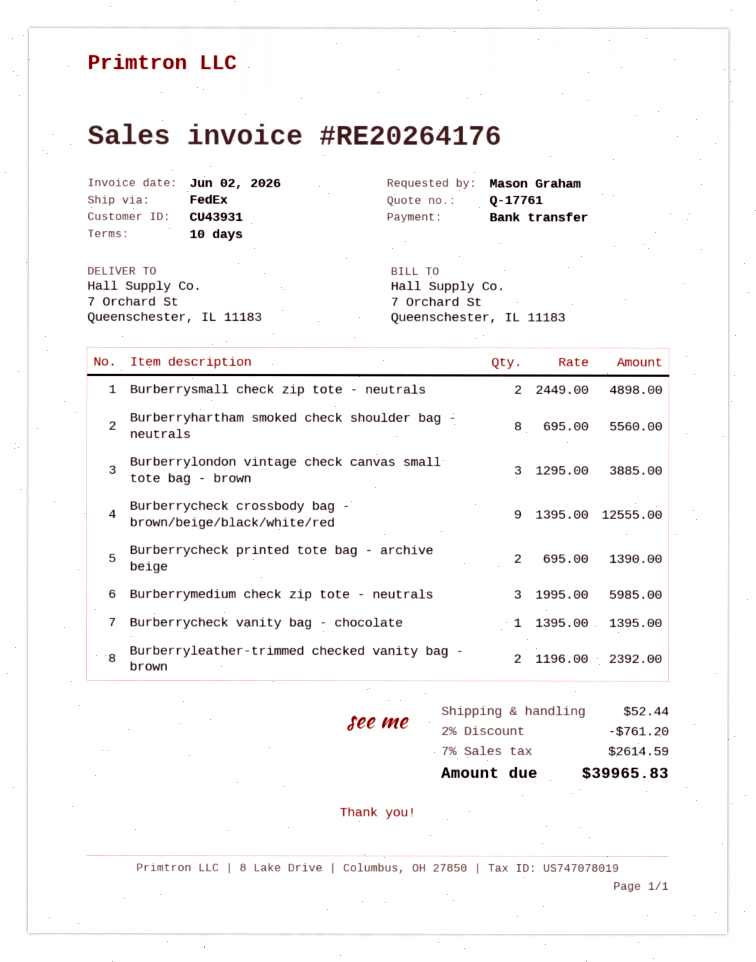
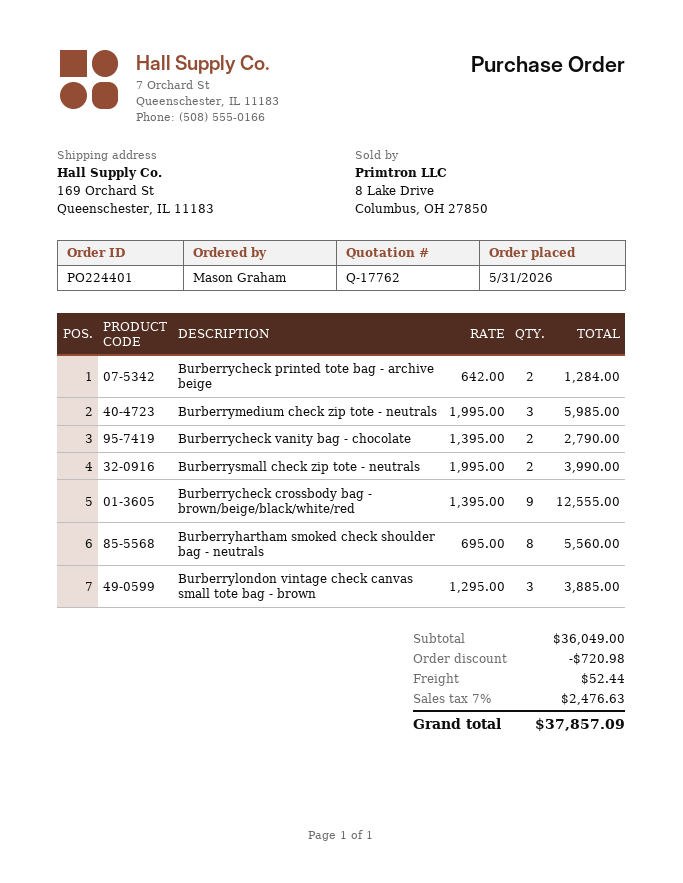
quote number: Q-17761 -> Q-17762
ship to: 7 Orchard St, Queenschester, IL 11183 -> 169 Orchard St, Queenschester, IL 11183
Burberrysmall check zip tote - neutrals: 2 x 2449.00 = 4898.00 -> 2 x 1995.00 = 3990.00
Burberrycheck printed tote bag - archive beige: 2 x 695.00 = 1390.00 -> 2 x 642.00 = 1284.00
Burberrycheck vanity bag - chocolate: 1 x 1395.00 = 1395.00 -> 2 x 1395.00 = 2790.00
Burberryleather-trimmed checked vanity bag - brown: 2 x 1196.00 = 2392.00 -> none
discount: 761.20 -> 720.98
tax: 7% = 2614.59 -> 7% = 2476.63
total: 39965.83 -> 37857.09

